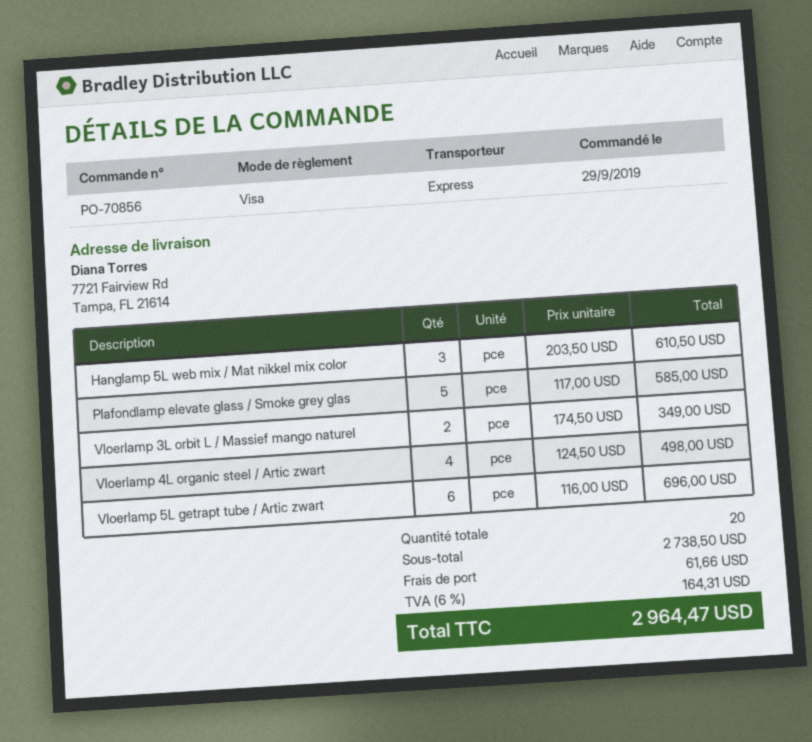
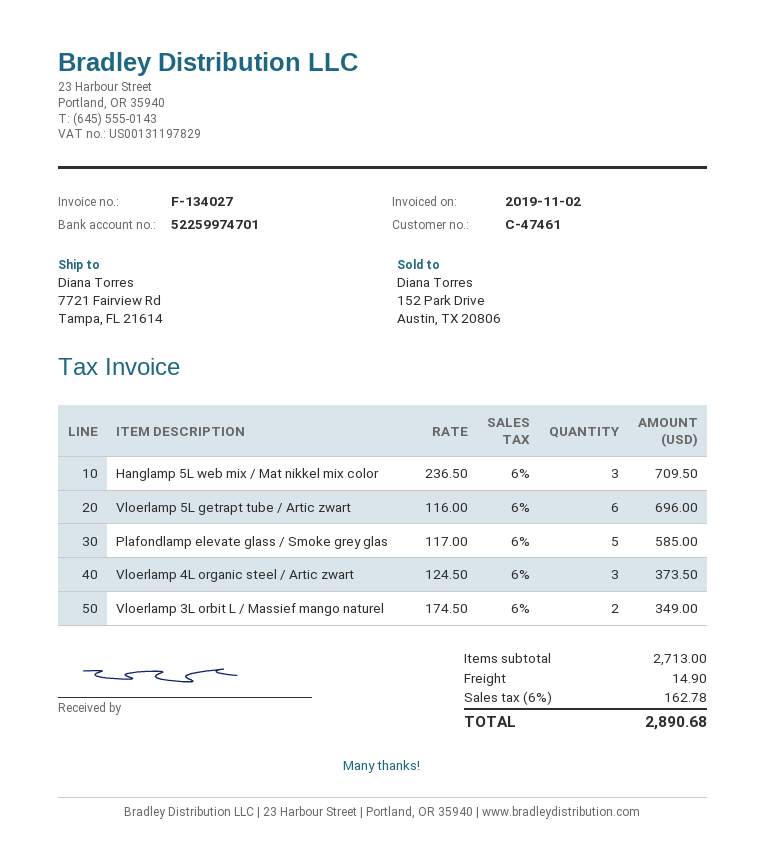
Hanglamp 5L web mix / Mat nikkel mix color: 3 x 203.50 = 610.50 -> 3 x 236.50 = 709.50
Vloerlamp 4L organic steel / Artic zwart: 4 x 124.50 = 498.00 -> 3 x 124.50 = 373.50
subtotal: 2738.50 -> 2713.00
shipping: 61.66 -> 14.90
tax: 6% = 164.31 -> 6% = 162.78
total: 2964.47 -> 2890.68

